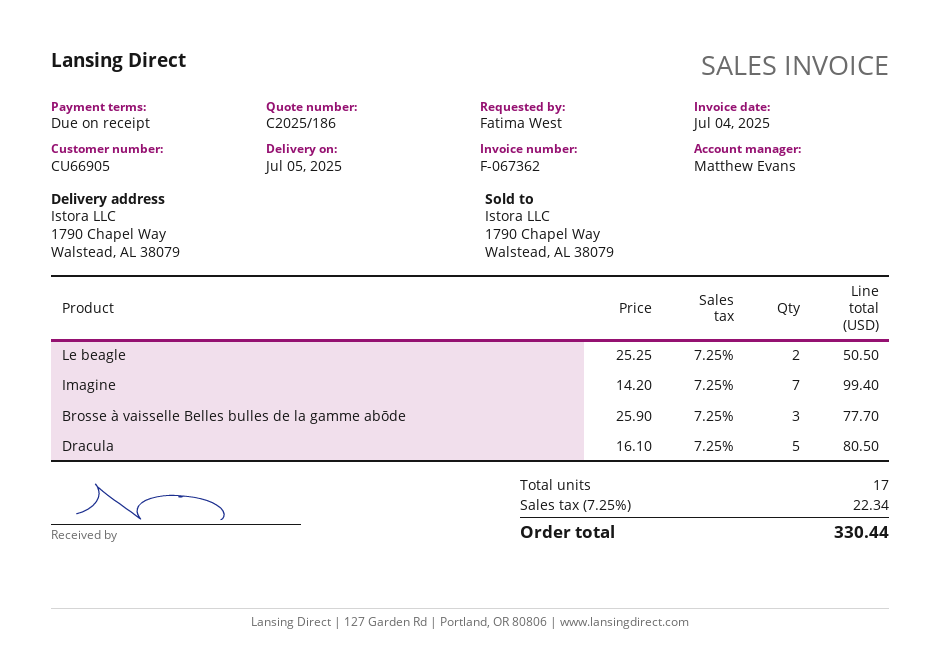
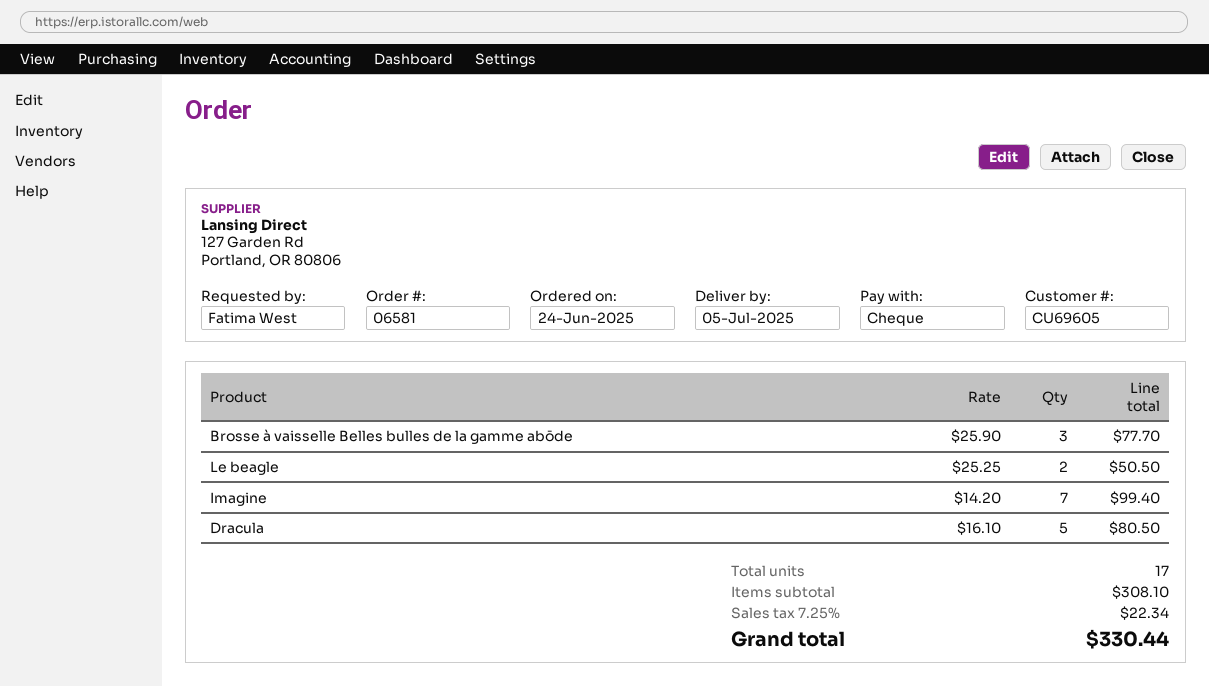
customer number: CU66905 -> CU69605

